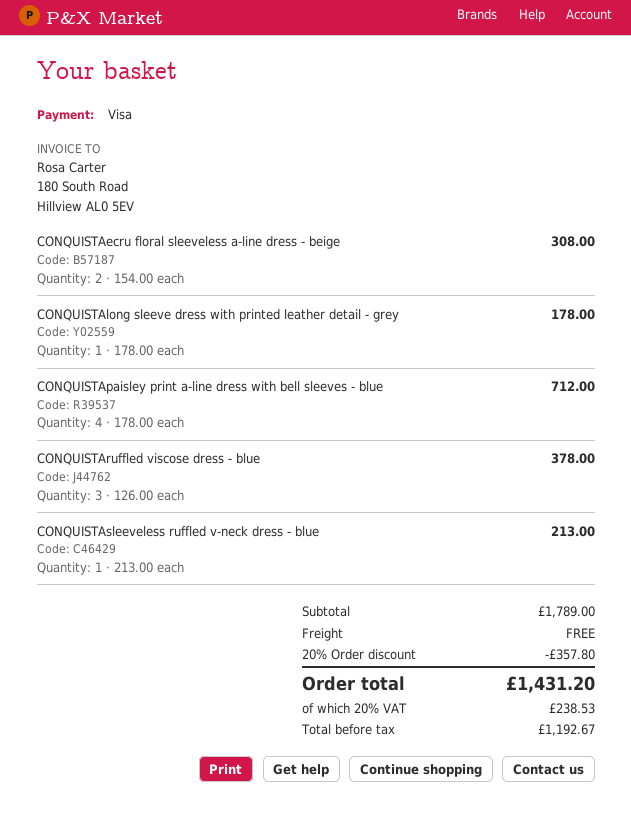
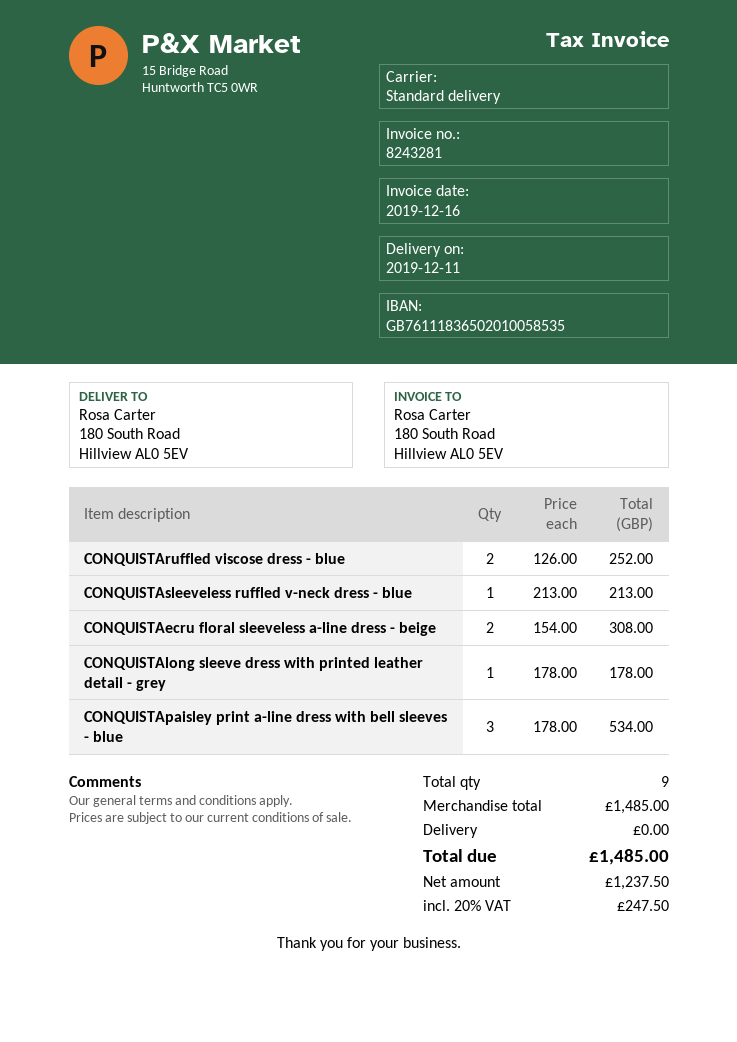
CONQUISTApaisley print a-line dress with bell sleeves - blue: 4 x 178.00 = 712.00 -> 3 x 178.00 = 534.00
CONQUISTAruffled viscose dress - blue: 3 x 126.00 = 378.00 -> 2 x 126.00 = 252.00
subtotal: 1789.00 -> 1485.00
discount: 20% = 357.80 -> none
net: 1192.67 -> 1237.50
tax: 20% = 238.53 -> 20% = 247.50
total: 1431.20 -> 1485.00

